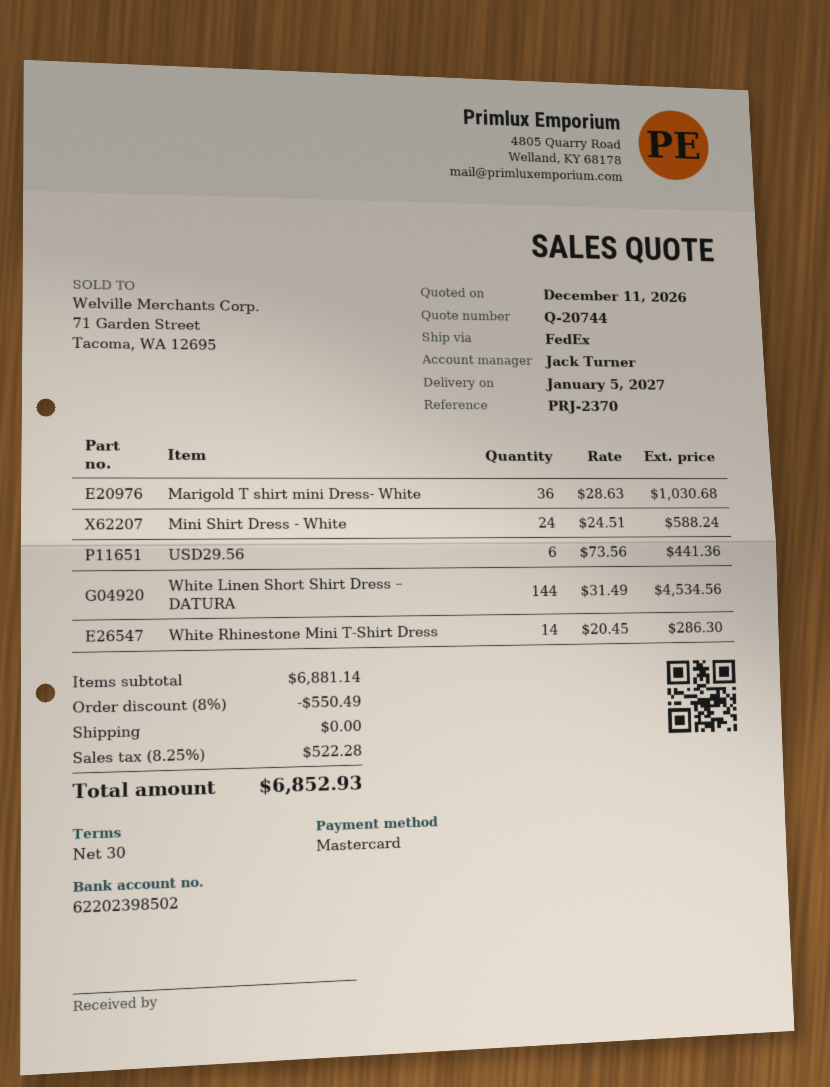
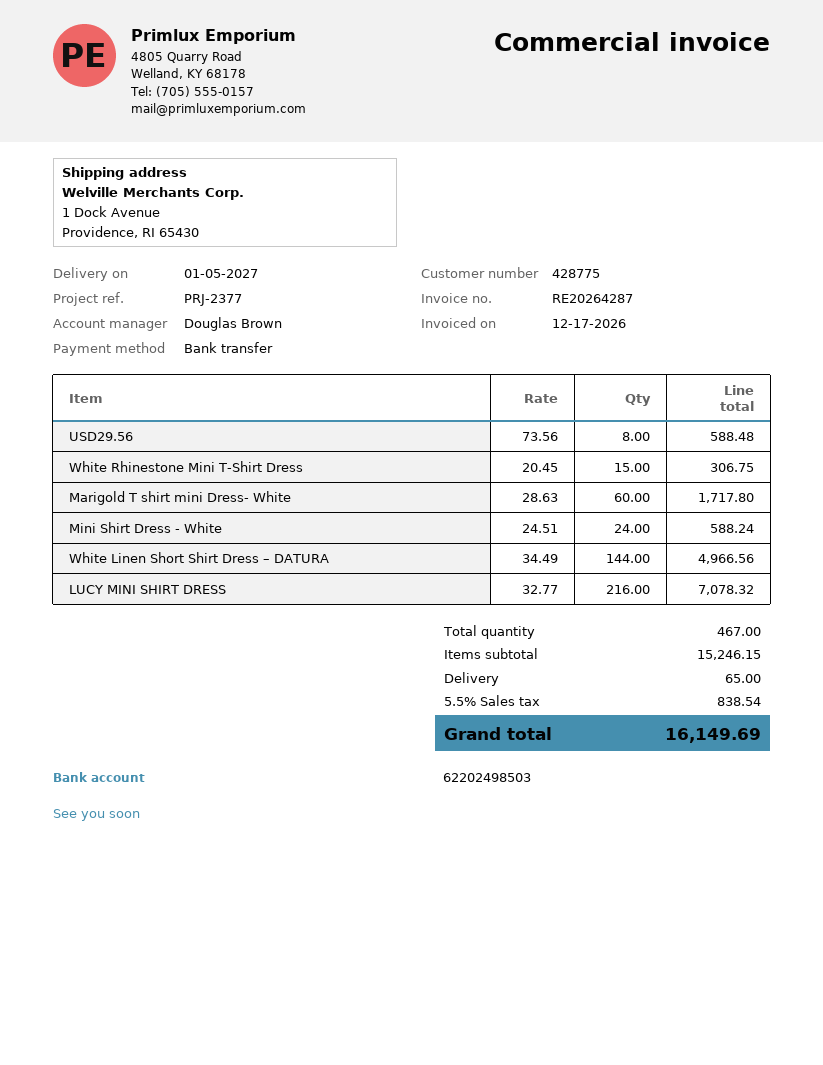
reference: PRJ-2370 -> PRJ-2377
sales rep: Jack Turner -> Douglas Brown
payment method: Mastercard -> bank transfer
bank account: 62202398502 -> 62202498503
Marigold T shirt mini Dress- White: 36 x 28.63 = 1030.68 -> 60 x 28.63 = 1717.80
USD29.56: 6 x 73.56 = 441.36 -> 8 x 73.56 = 588.48
White Linen Short Shirt Dress – DATURA: 144 x 31.49 = 4534.56 -> 144 x 34.49 = 4966.56
White Rhinestone Mini T-Shirt Dress: 14 x 20.45 = 286.30 -> 15 x 20.45 = 306.75
LUCY MINI SHIRT DRESS: none -> 216 x 32.77 = 7078.32
subtotal: 6881.14 -> 15246.15
discount: 8% = 550.49 -> none
shipping: 0.00 -> 65.00
tax: 8.25% = 522.28 -> 5.5% = 838.54
total: 6852.93 -> 16149.69

